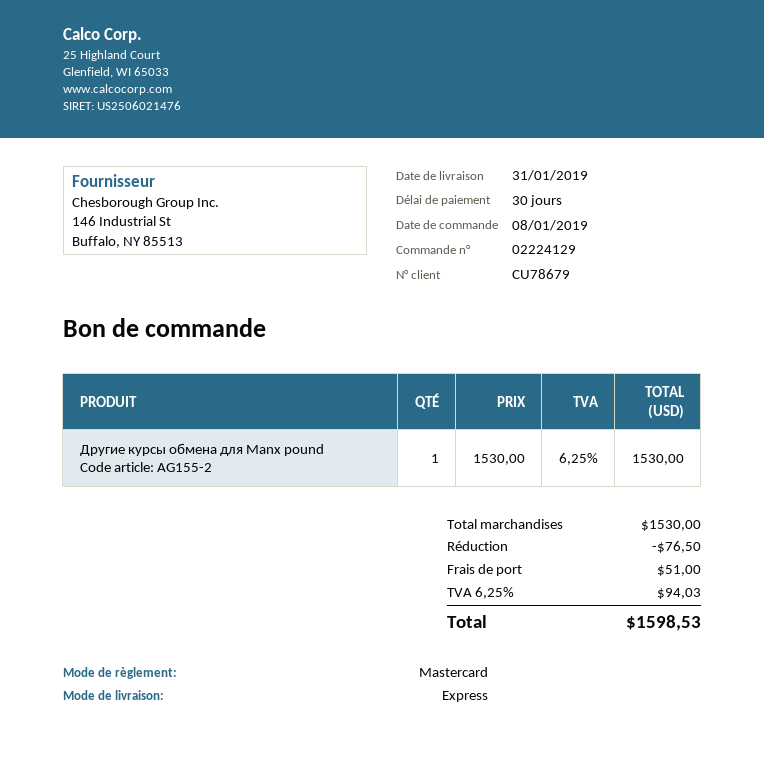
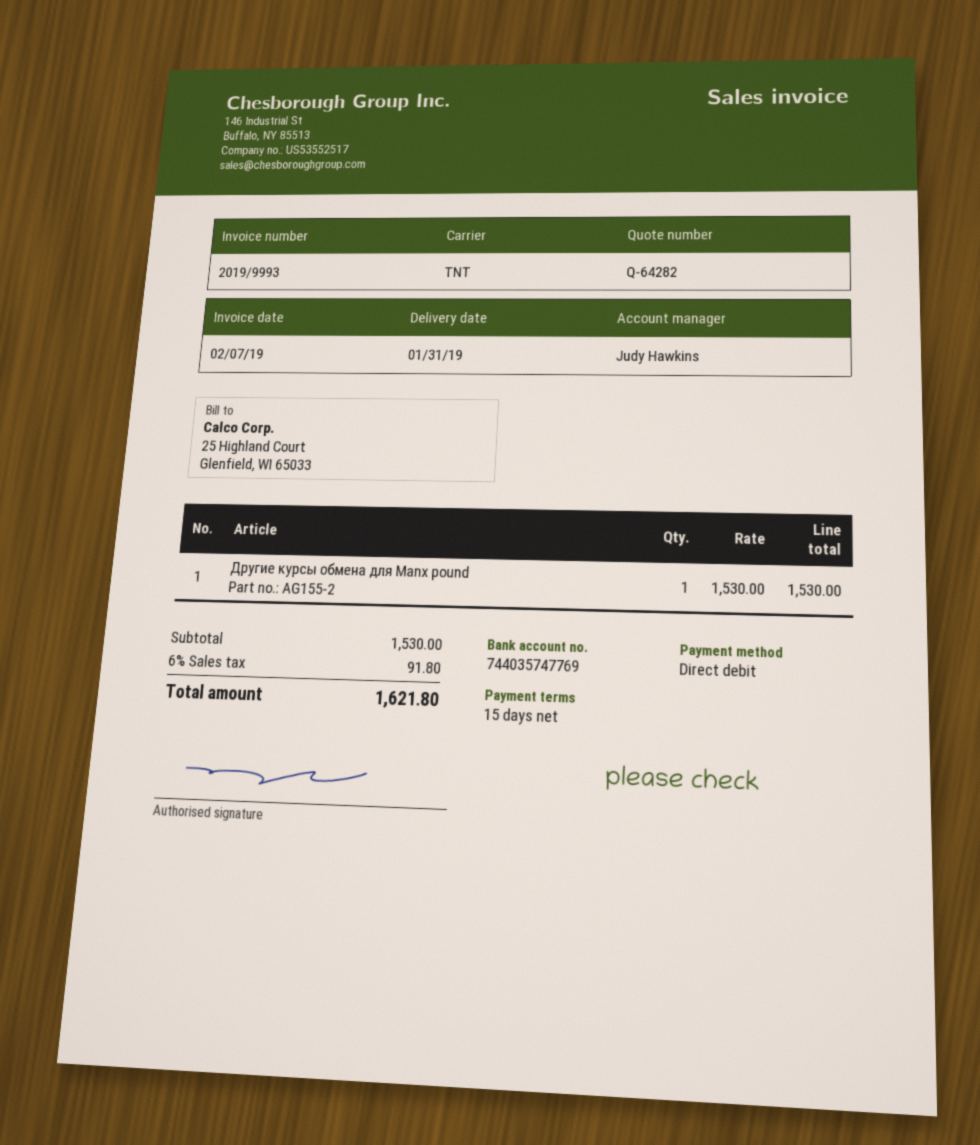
payment terms: 30 days -> 15 days
payment method: Mastercard -> direct debit
shipping method: express -> TNT
discount: 76.50 -> none
shipping: 51.00 -> none
tax: 6.25% = 94.03 -> 6% = 91.80
total: 1598.53 -> 1621.80

